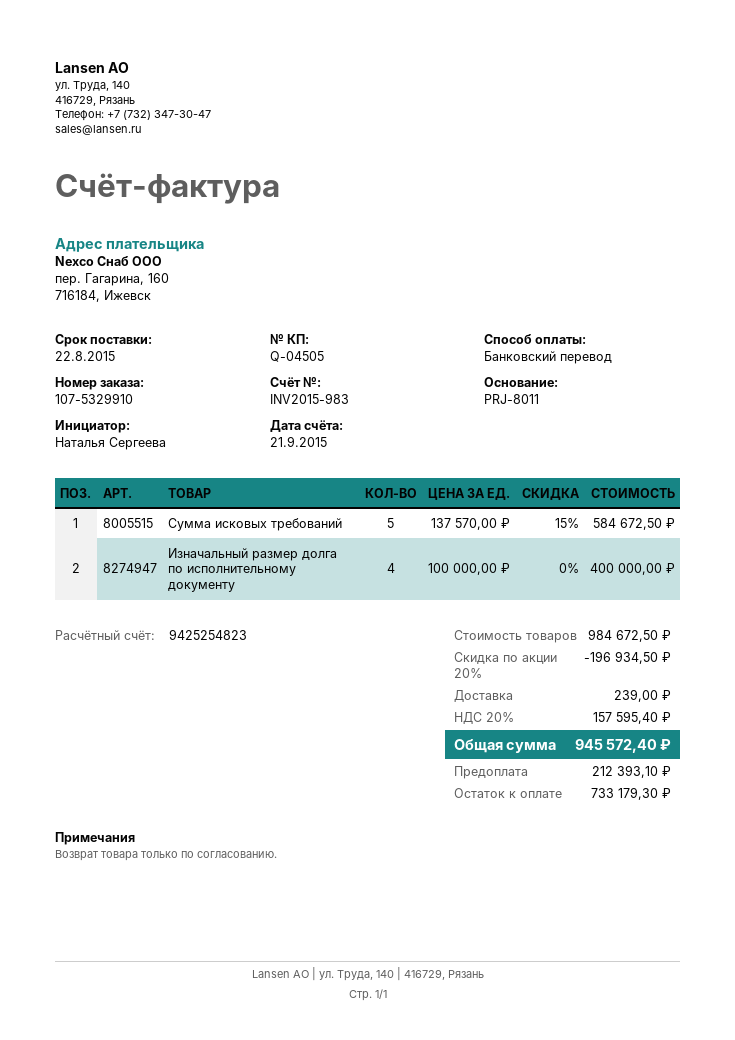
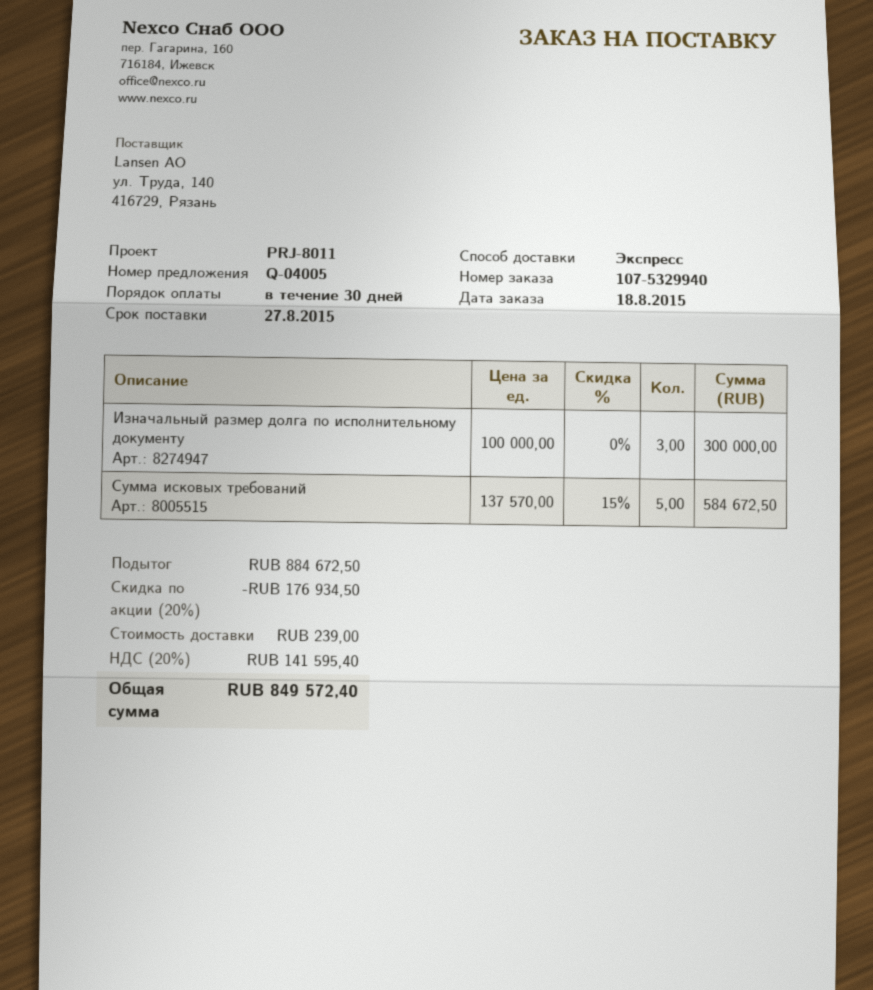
quote number: Q-04505 -> Q-04005
order number: 107-5329910 -> 107-5329940
delivery date: 2015-08-22 -> 2015-08-27
Изначальный размер долга по исполнительному документу: 4 x 100000.00 = 400000.00 -> 3 x 100000.00 = 300000.00
subtotal: 984672.50 -> 884672.50
discount: 20% = 196934.50 -> 20% = 176934.50
tax: 20% = 157595.40 -> 20% = 141595.40
total: 945572.40 -> 849572.40

